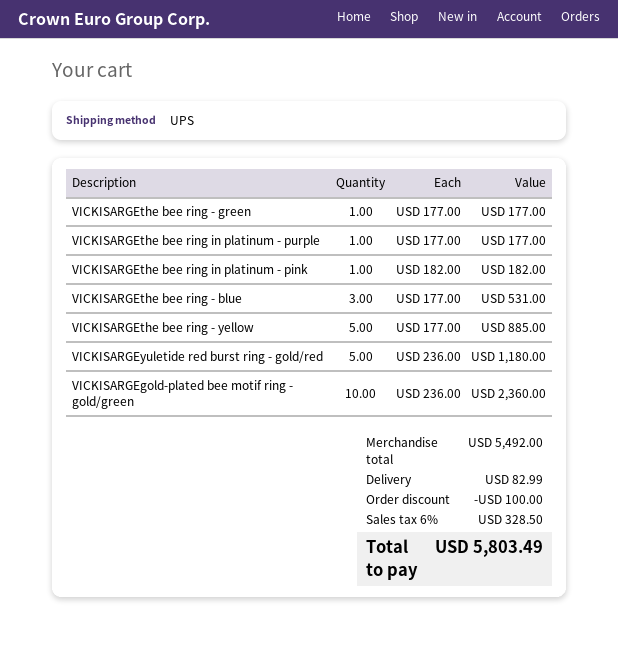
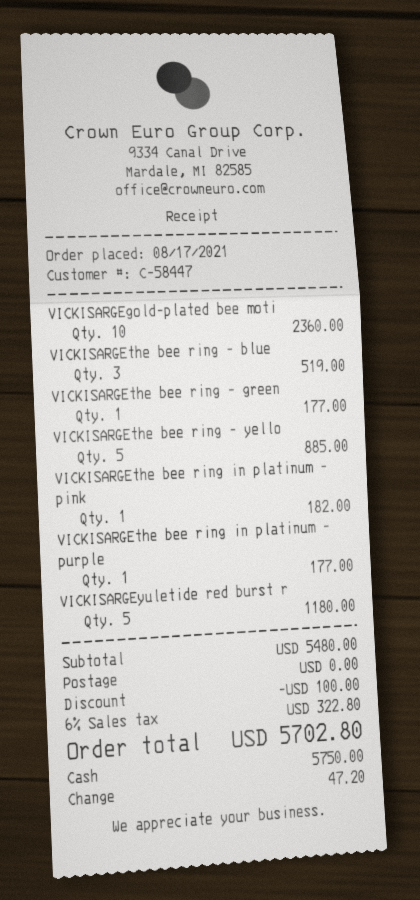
VICKISARGEthe bee ring - blue: 3 for 531.00 -> 3 for 519.00
subtotal: 5492.00 -> 5480.00
shipping: 82.99 -> 0.00
tax: 6% = 328.50 -> 6% = 322.80
total: 5803.49 -> 5702.80

